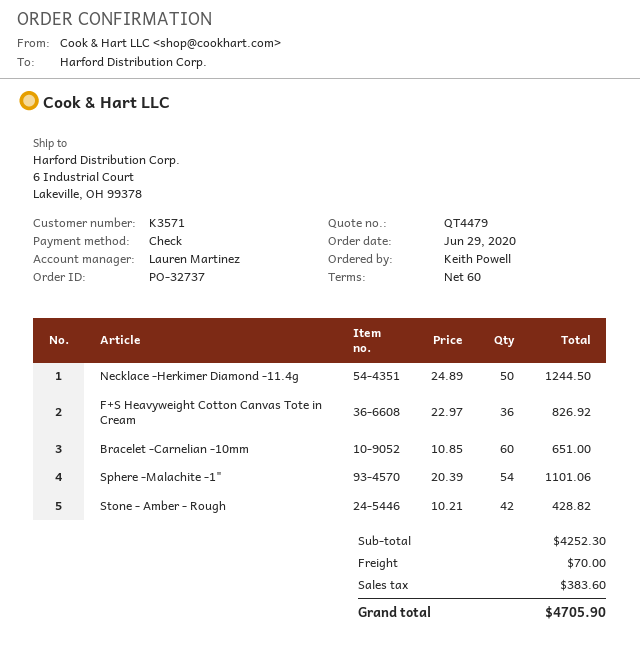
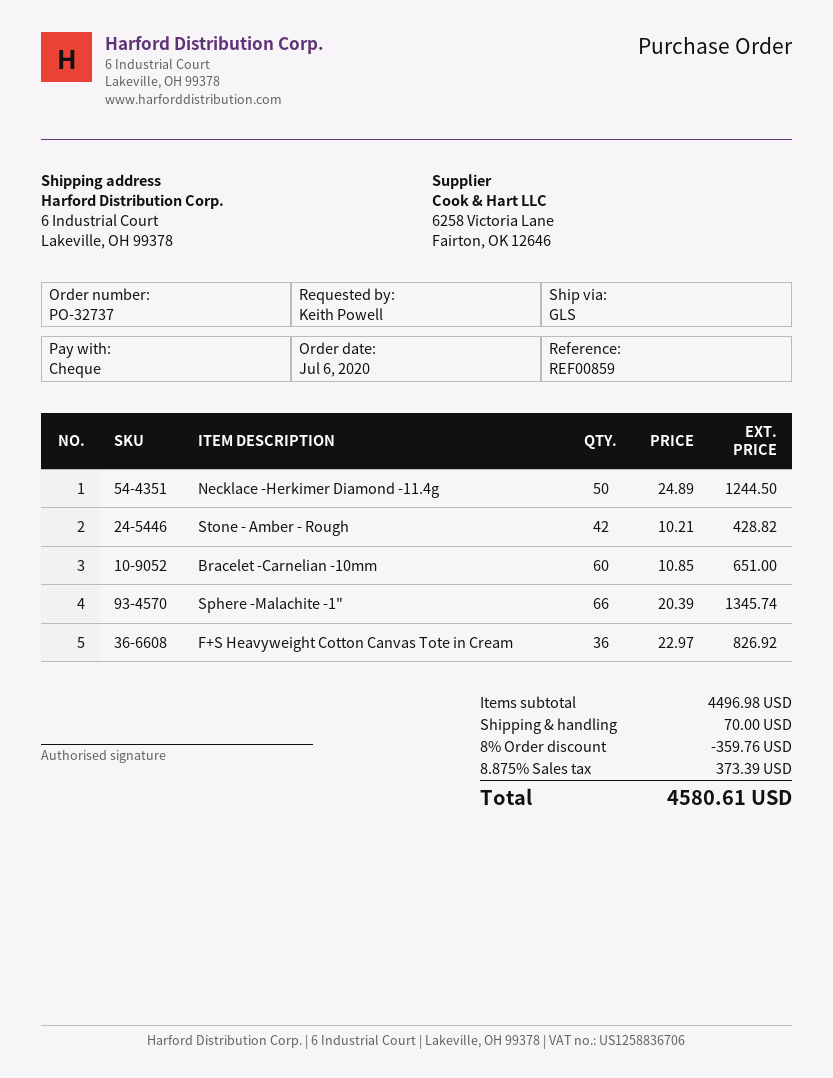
order date: 2020-06-29 -> 2020-07-06
Sphere -Malachite -1": 54 x 20.39 = 1101.06 -> 66 x 20.39 = 1345.74
subtotal: 4252.30 -> 4496.98
discount: none -> 8% = 359.76
tax: 383.60 -> 373.39
total: 4705.90 -> 4580.61

